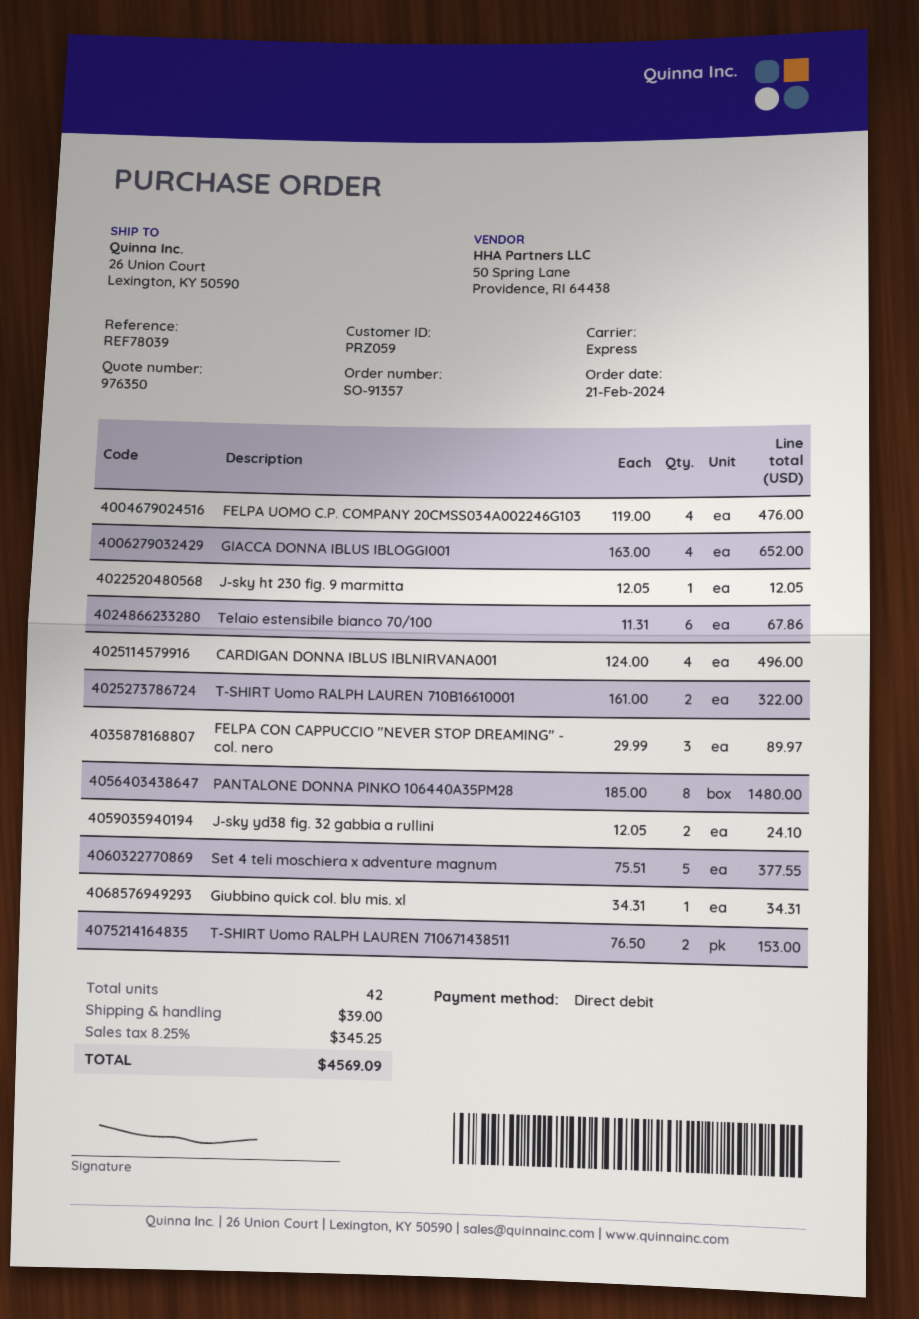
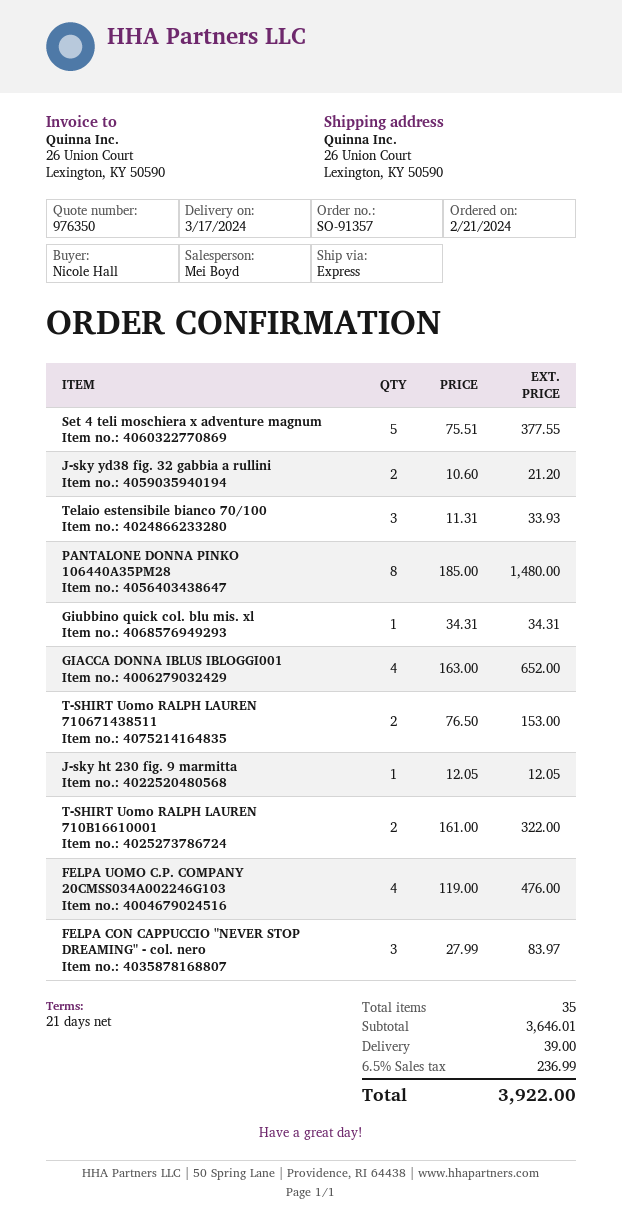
Telaio estensibile bianco 70/100: 6 x 11.31 = 67.86 -> 3 x 11.31 = 33.93
CARDIGAN DONNA IBLUS IBLNIRVANA001: 4 x 124.00 = 496.00 -> none
FELPA CON CAPPUCCIO "NEVER STOP DREAMING" - col. nero: 3 x 29.99 = 89.97 -> 3 x 27.99 = 83.97
J-sky yd38 fig. 32 gabbia a rullini: 2 x 12.05 = 24.10 -> 2 x 10.60 = 21.20
total quantity: 42 -> 35
tax: 8.25% = 345.25 -> 6.5% = 236.99
total: 4569.09 -> 3922.00

